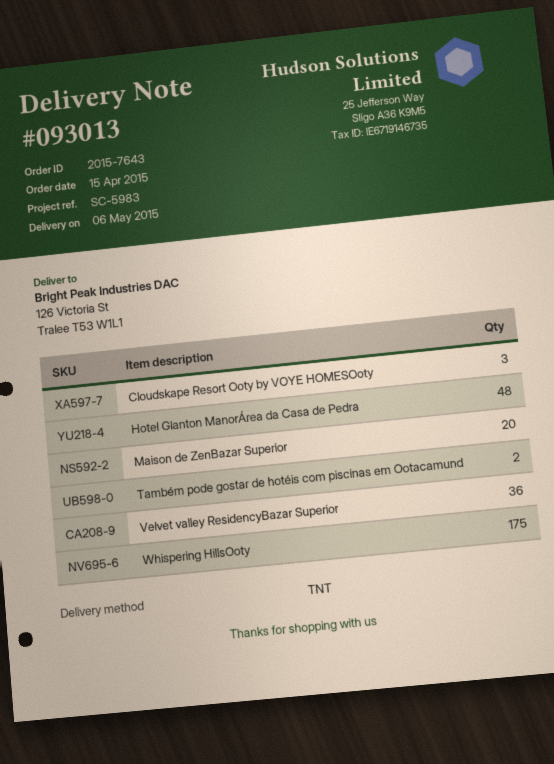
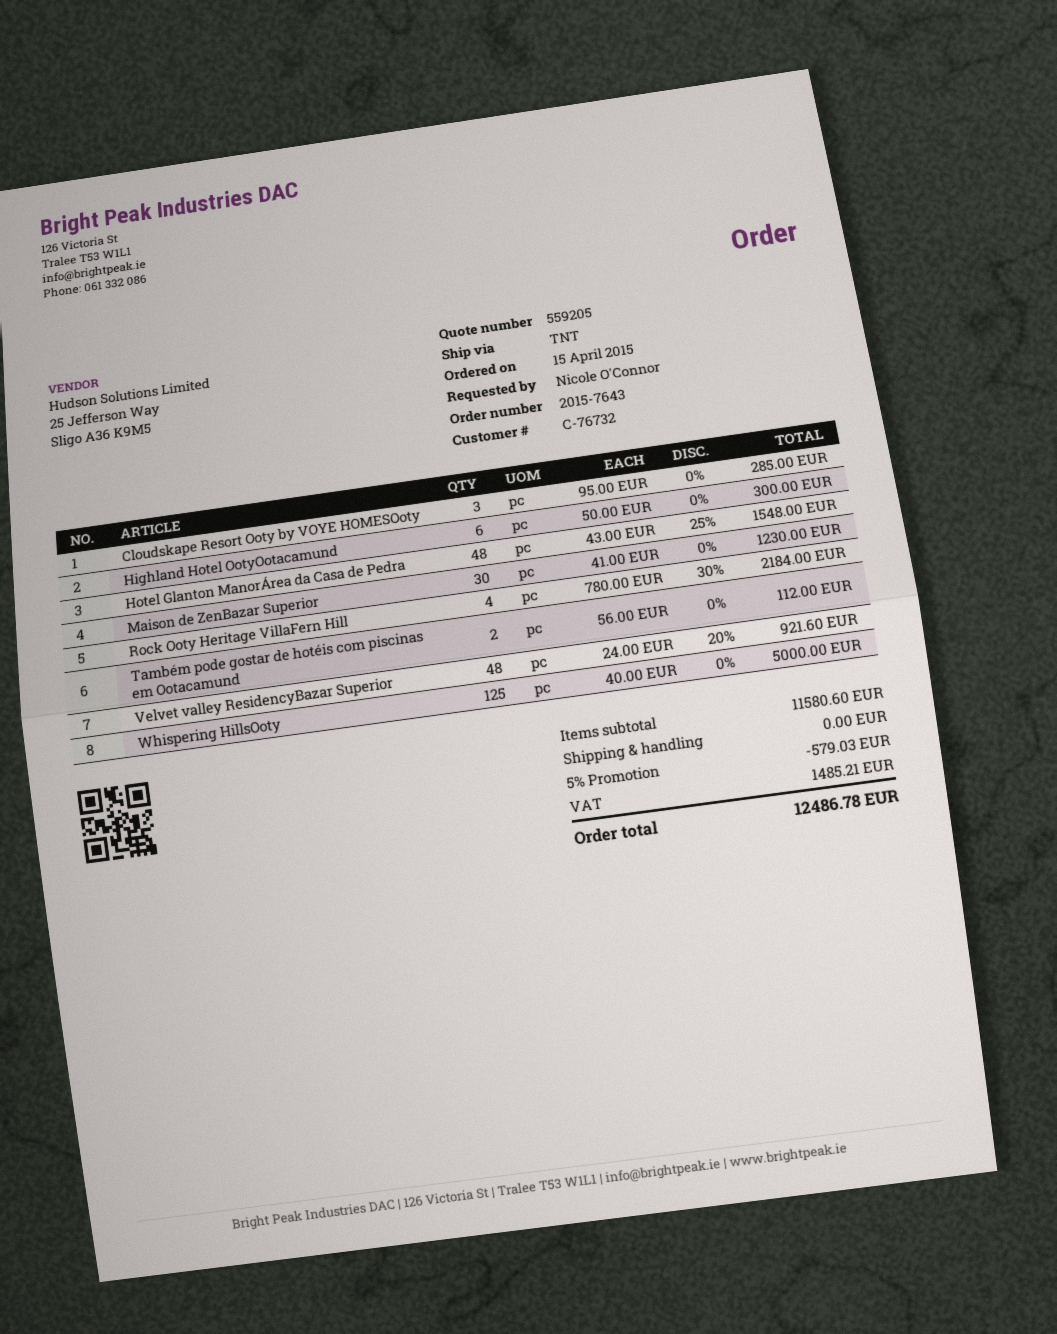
Maison de ZenBazar Superior: 20 -> 30
Velvet valley ResidencyBazar Superior: 36 -> 48
Whispering HillsOoty: 175 -> 125
Highland Hotel OotyOotacamund: none -> 6
Rock Ooty Heritage VillaFern Hill: none -> 4

